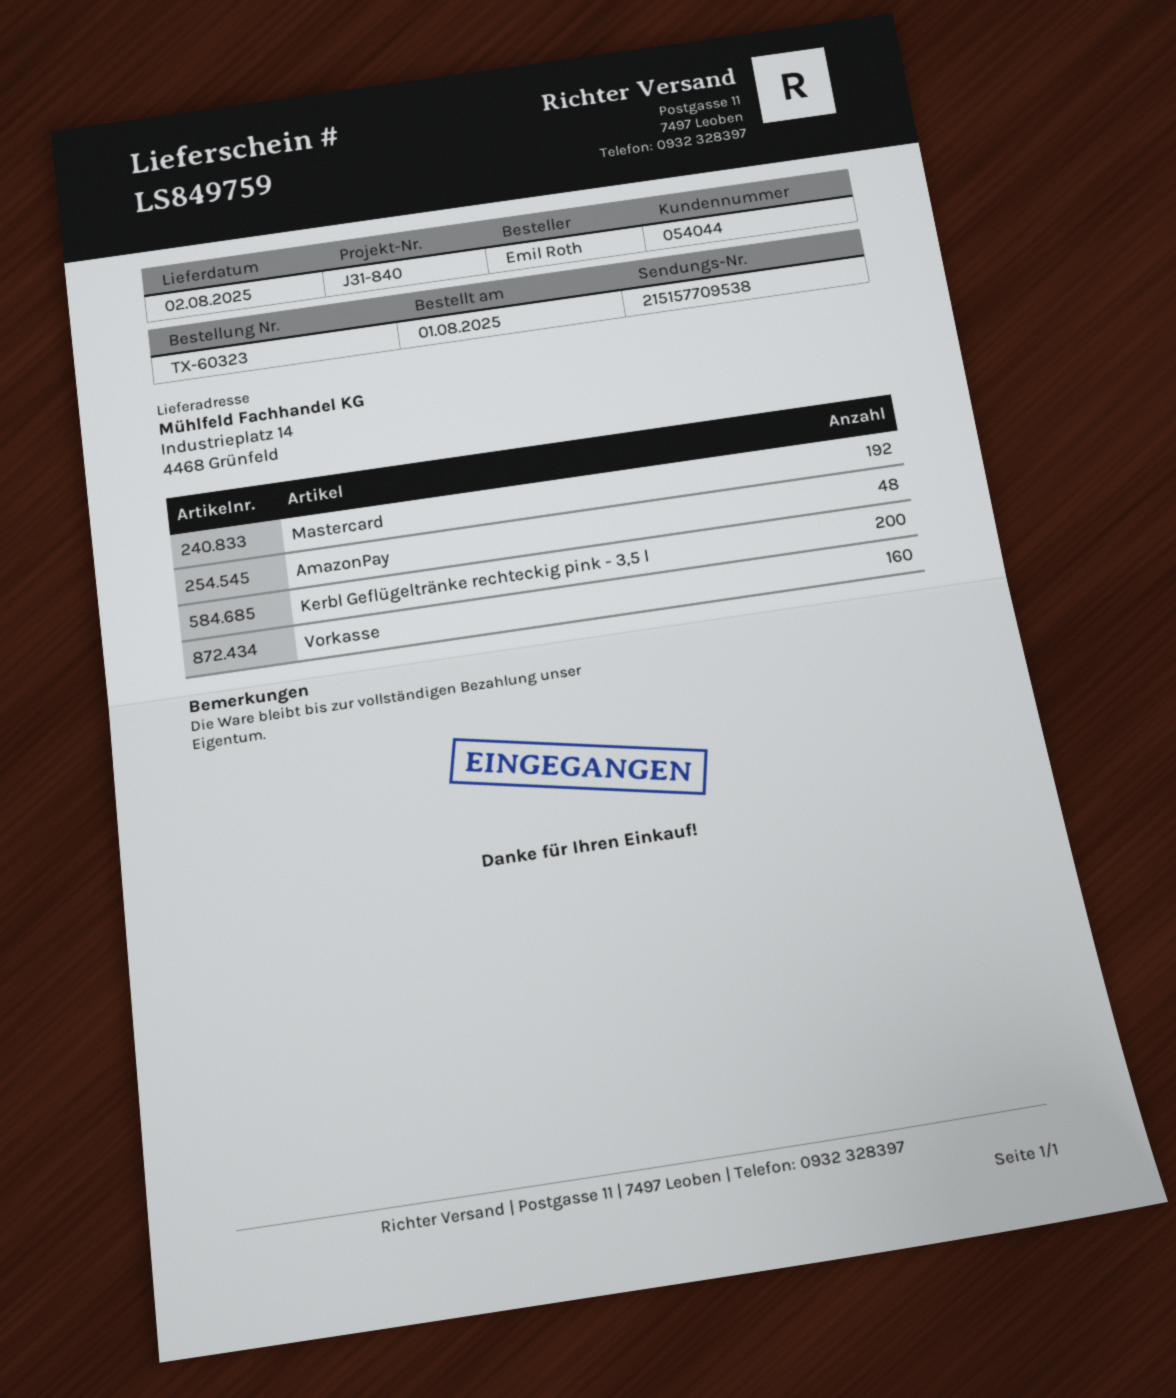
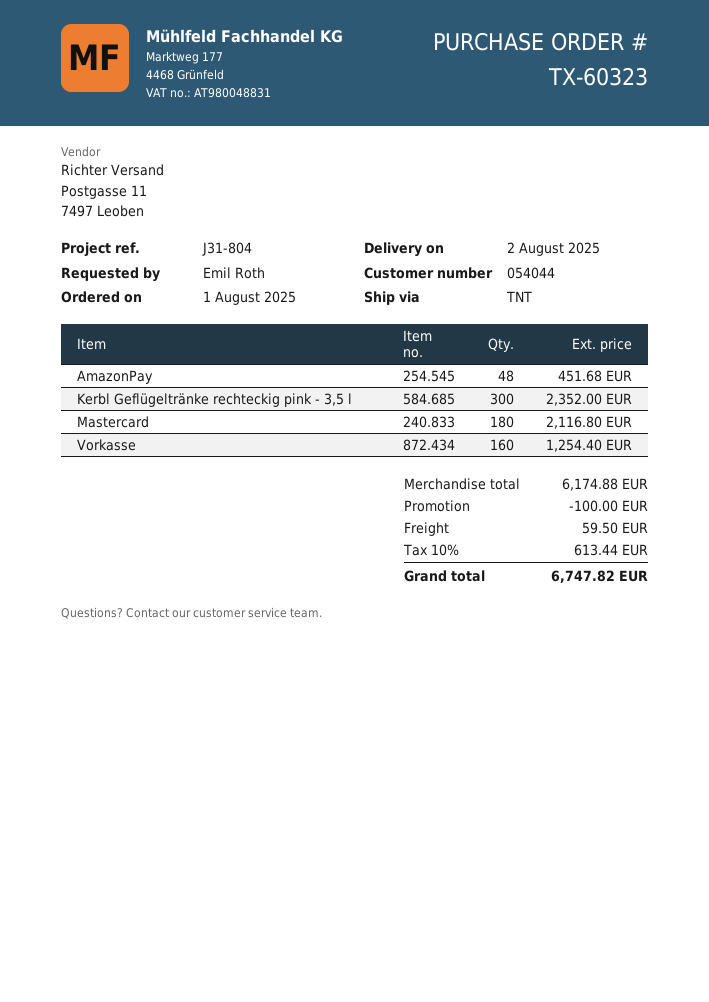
reference: J31-840 -> J31-804
Mastercard: 192 -> 180
Kerbl Geflügeltränke rechteckig pink - 3,5 l: 200 -> 300

